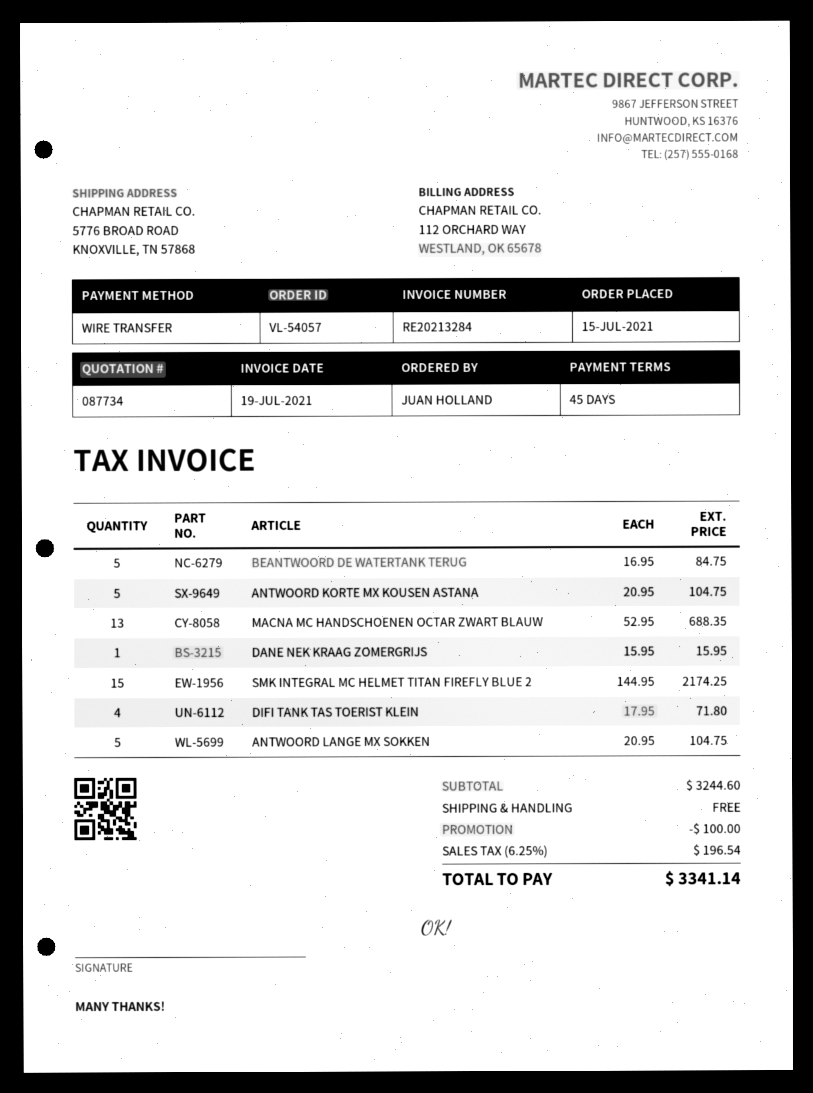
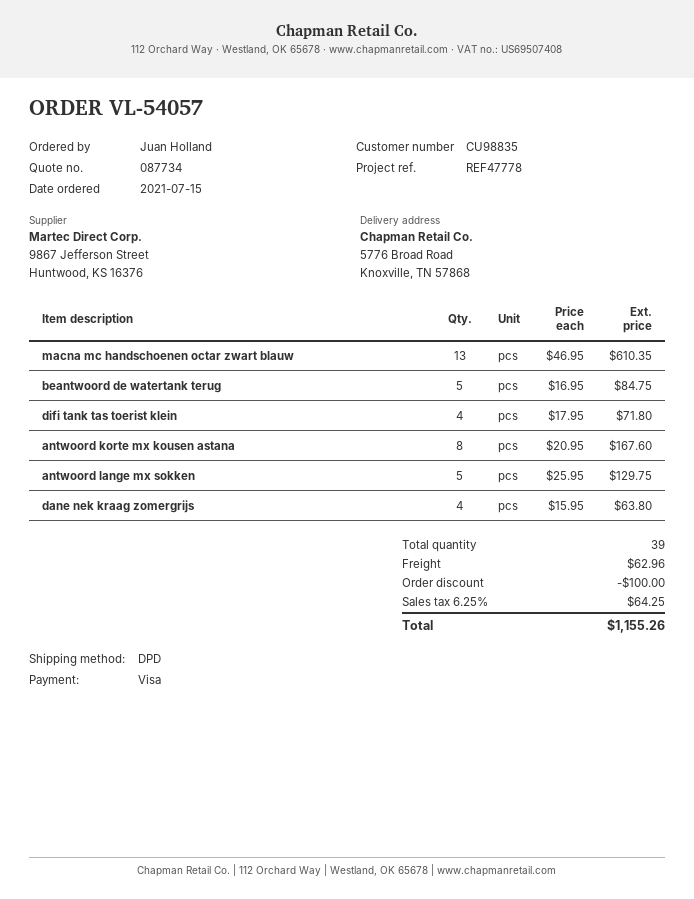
payment method: bank transfer -> Visa
ANTWOORD KORTE MX KOUSEN ASTANA: 5 x 20.95 = 104.75 -> 8 x 20.95 = 167.60
MACNA MC HANDSCHOENEN OCTAR ZWART BLAUW: 13 x 52.95 = 688.35 -> 13 x 46.95 = 610.35
DANE NEK KRAAG ZOMERGRIJS: 1 x 15.95 = 15.95 -> 4 x 15.95 = 63.80
SMK INTEGRAL MC HELMET TITAN FIREFLY BLUE 2: 15 x 144.95 = 2174.25 -> none
ANTWOORD LANGE MX SOKKEN: 5 x 20.95 = 104.75 -> 5 x 25.95 = 129.75
shipping: 0.00 -> 62.96
tax: 6.25% = 196.54 -> 6.25% = 64.25
total: 3341.14 -> 1155.26

